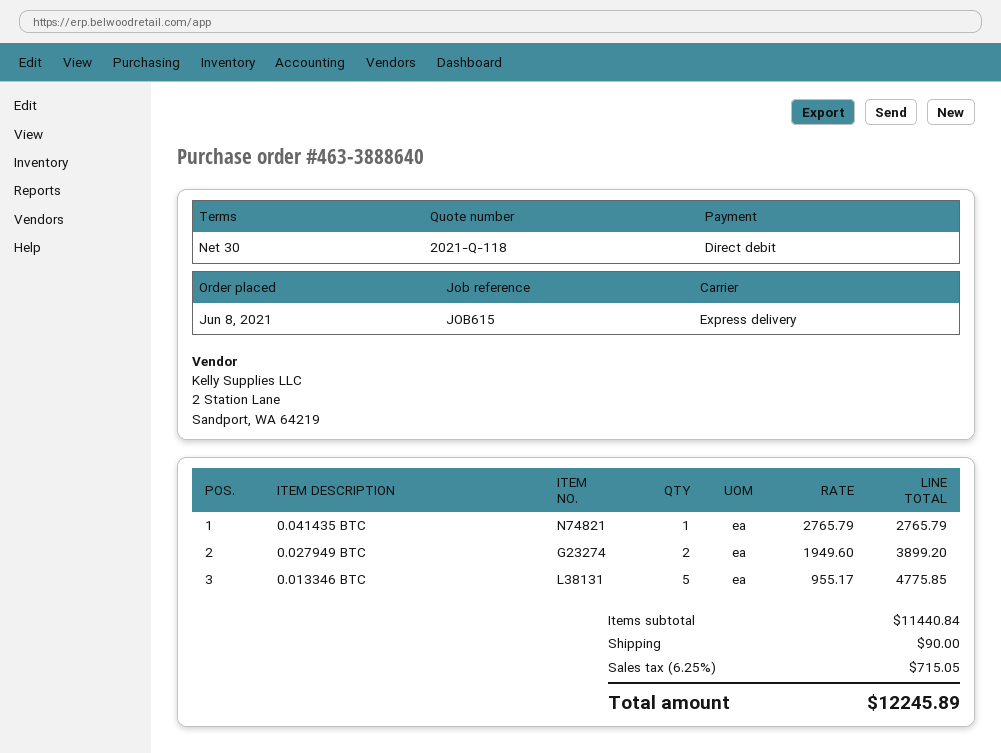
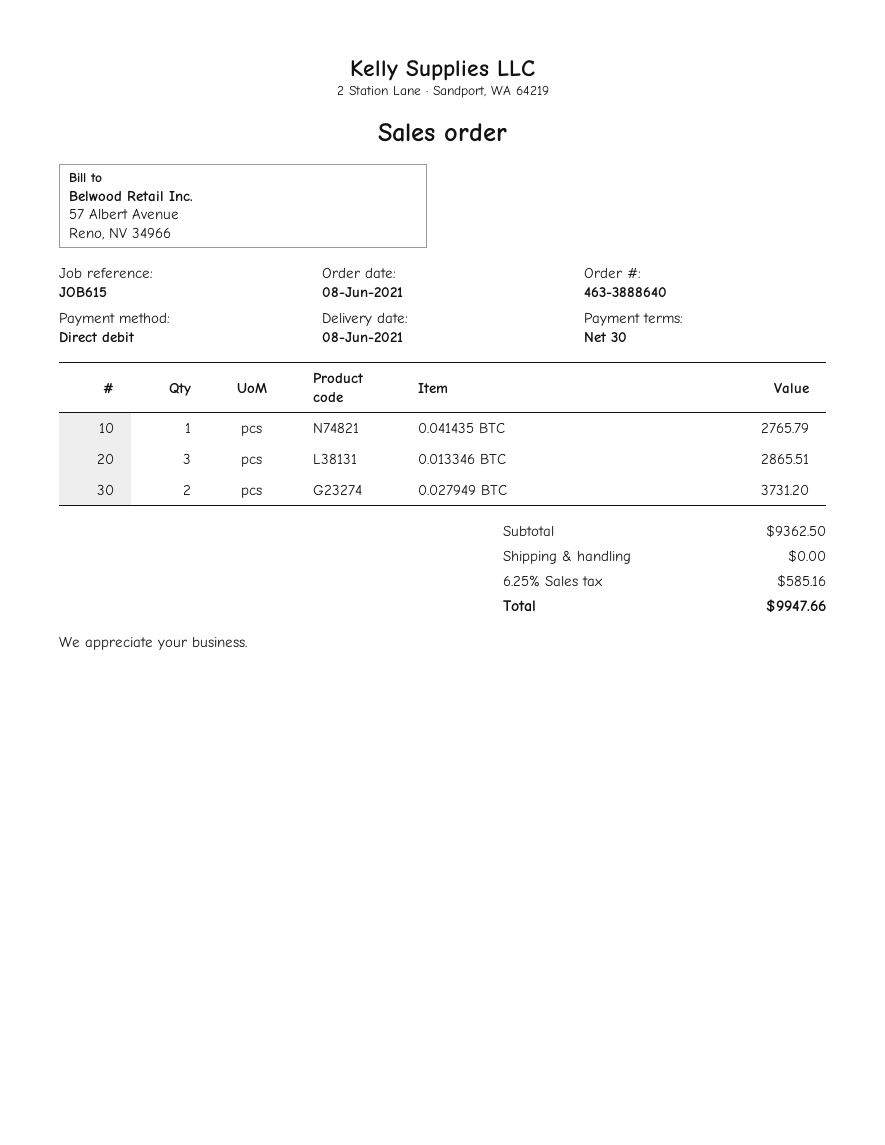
0.027949 BTC: 2 for 3899.20 -> 2 for 3731.20
0.013346 BTC: 5 for 4775.85 -> 3 for 2865.51
subtotal: 11440.84 -> 9362.50
shipping: 90.00 -> 0.00
tax: 6.25% = 715.05 -> 6.25% = 585.16
total: 12245.89 -> 9947.66

